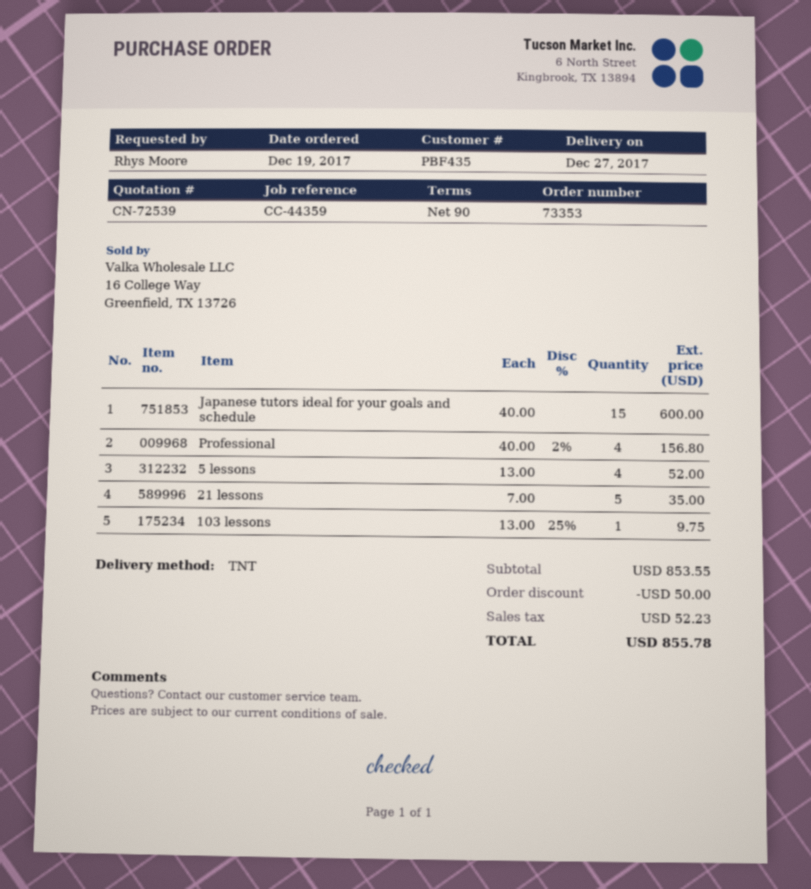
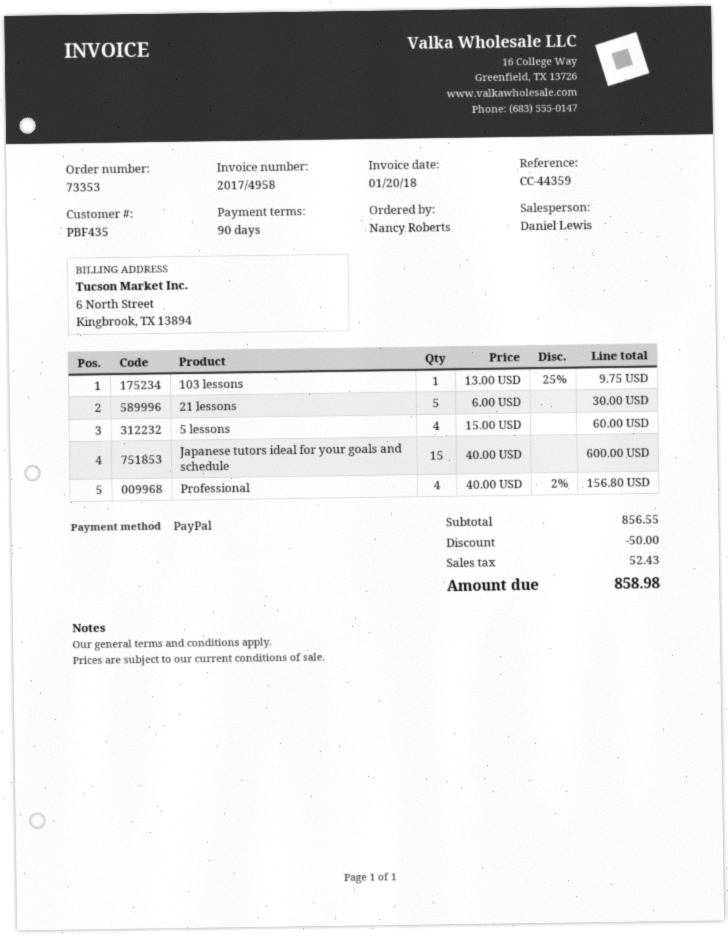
ordered by: Rhys Moore -> Nancy Roberts
5 lessons: 4 x 13.00 = 52.00 -> 4 x 15.00 = 60.00
21 lessons: 5 x 7.00 = 35.00 -> 5 x 6.00 = 30.00
subtotal: 853.55 -> 856.55
tax: 52.23 -> 52.43
total: 855.78 -> 858.98

